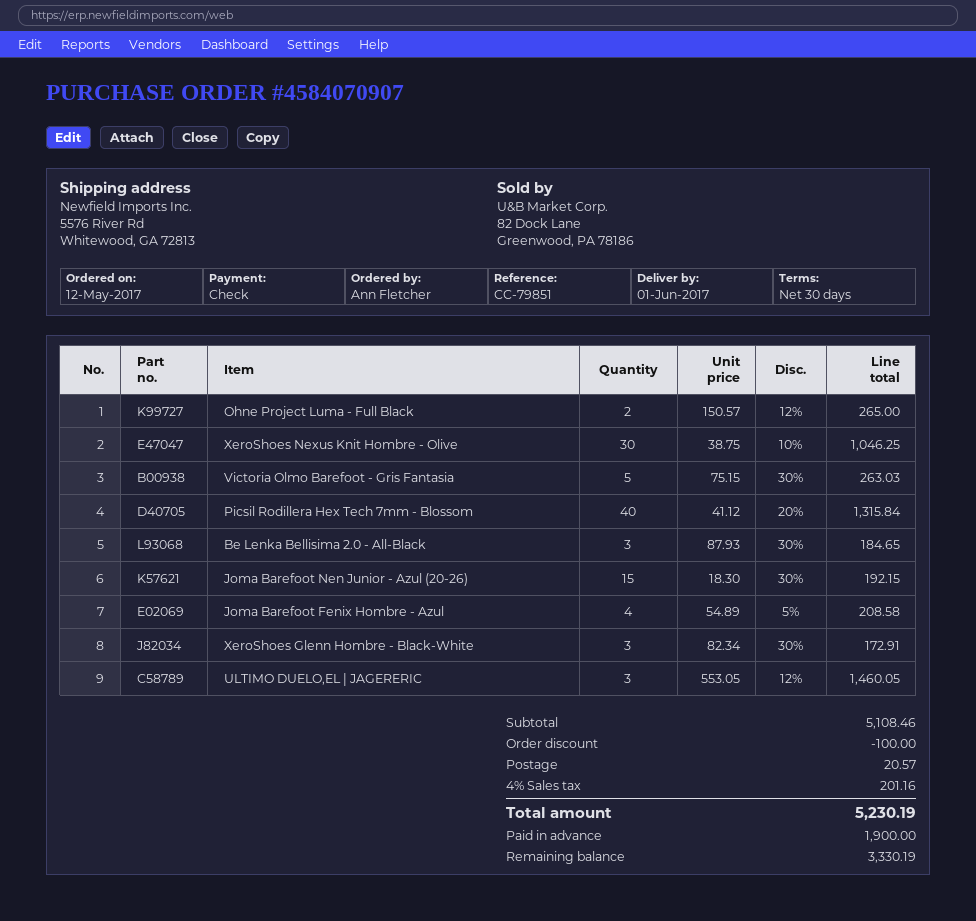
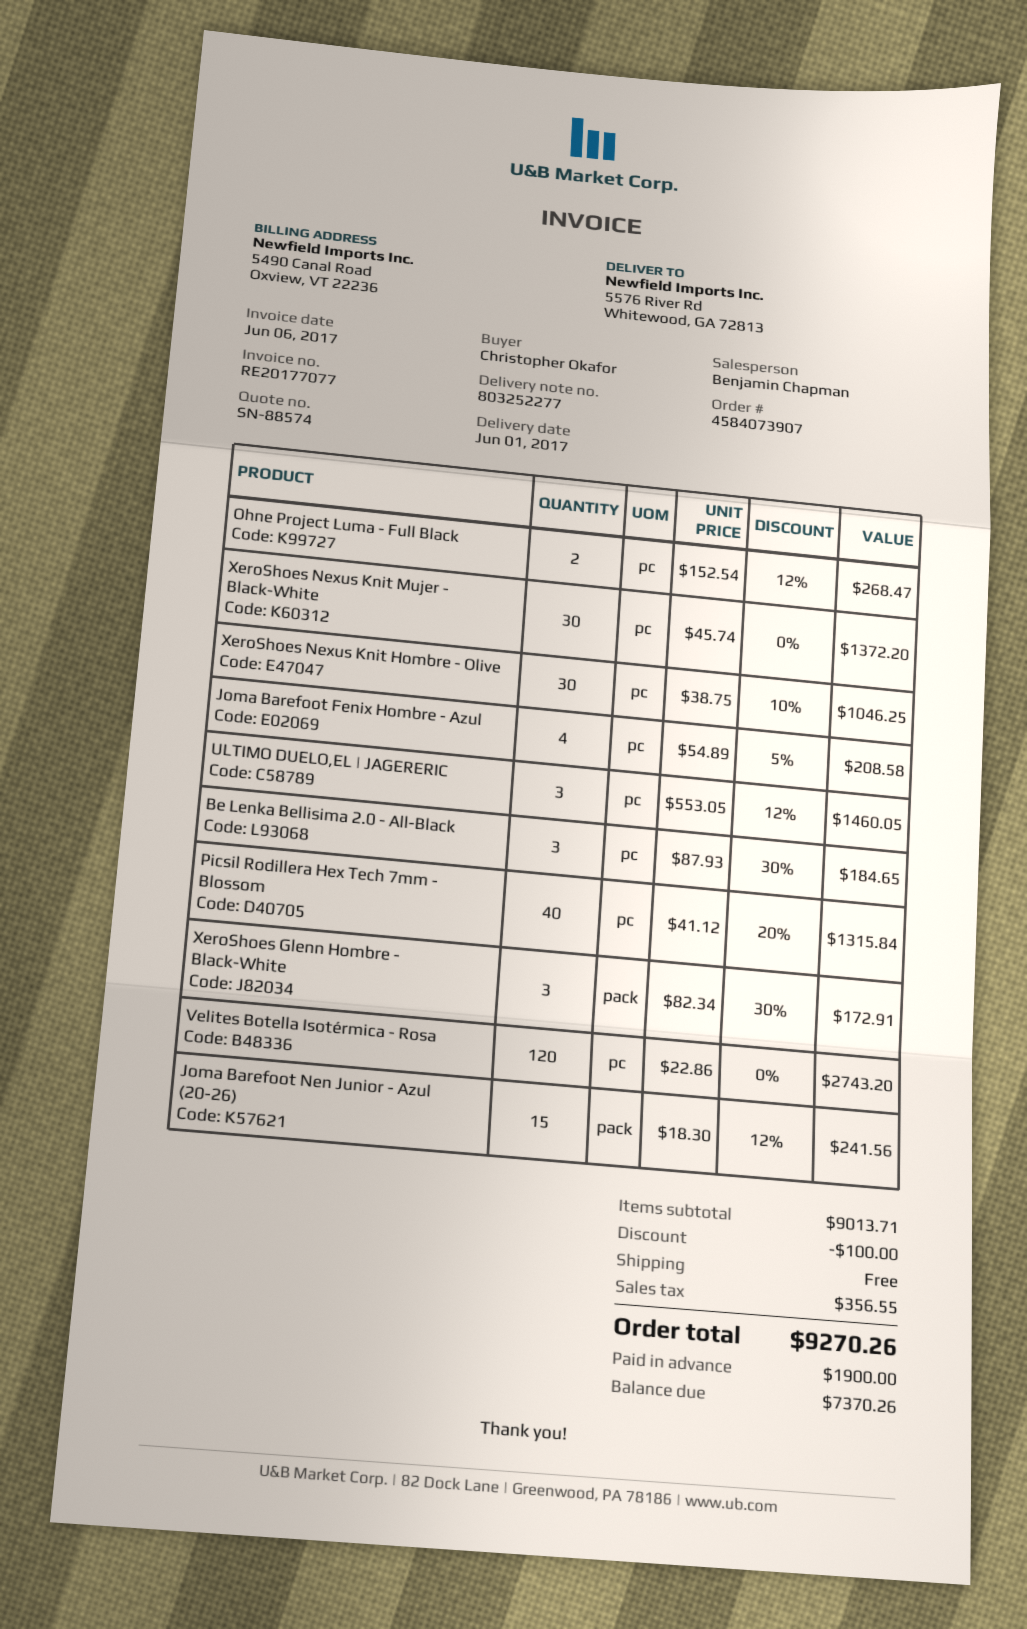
order number: 4584070907 -> 4584073907
ordered by: Ann Fletcher -> Christopher Okafor
Ohne Project Luma - Full Black: 2 x 150.57 - 12% = 265.00 -> 2 x 152.54 - 12% = 268.47
Victoria Olmo Barefoot - Gris Fantasia: 5 x 75.15 - 30% = 263.03 -> none
Joma Barefoot Nen Junior - Azul (20-26): 15 x 18.30 - 30% = 192.15 -> 15 x 18.30 - 12% = 241.56
XeroShoes Nexus Knit Mujer - Black-White: none -> 30 x 45.74 = 1372.20
Velites Botella Isotérmica - Rosa: none -> 120 x 22.86 = 2743.20
subtotal: 5108.46 -> 9013.71
shipping: 20.57 -> 0.00
tax: 201.16 -> 356.55
total: 5230.19 -> 9270.26
balance: 3330.19 -> 7370.26

